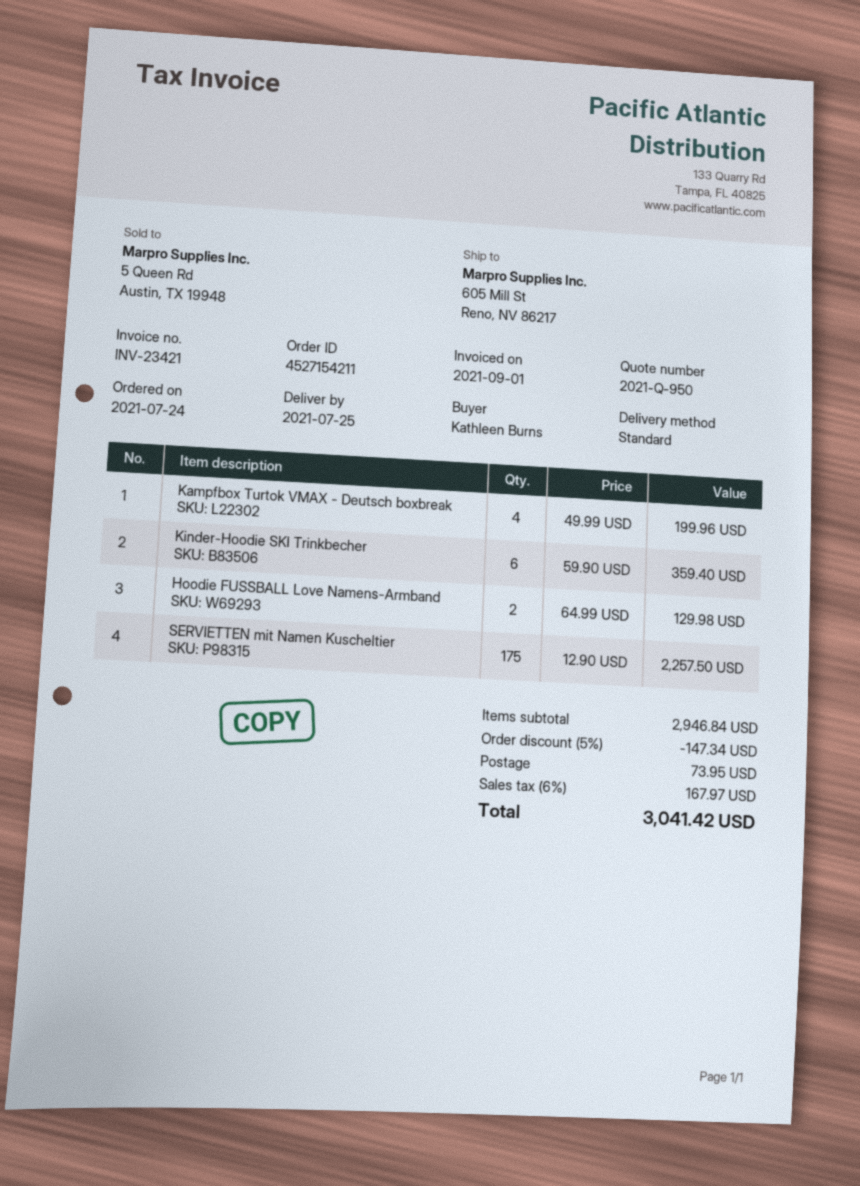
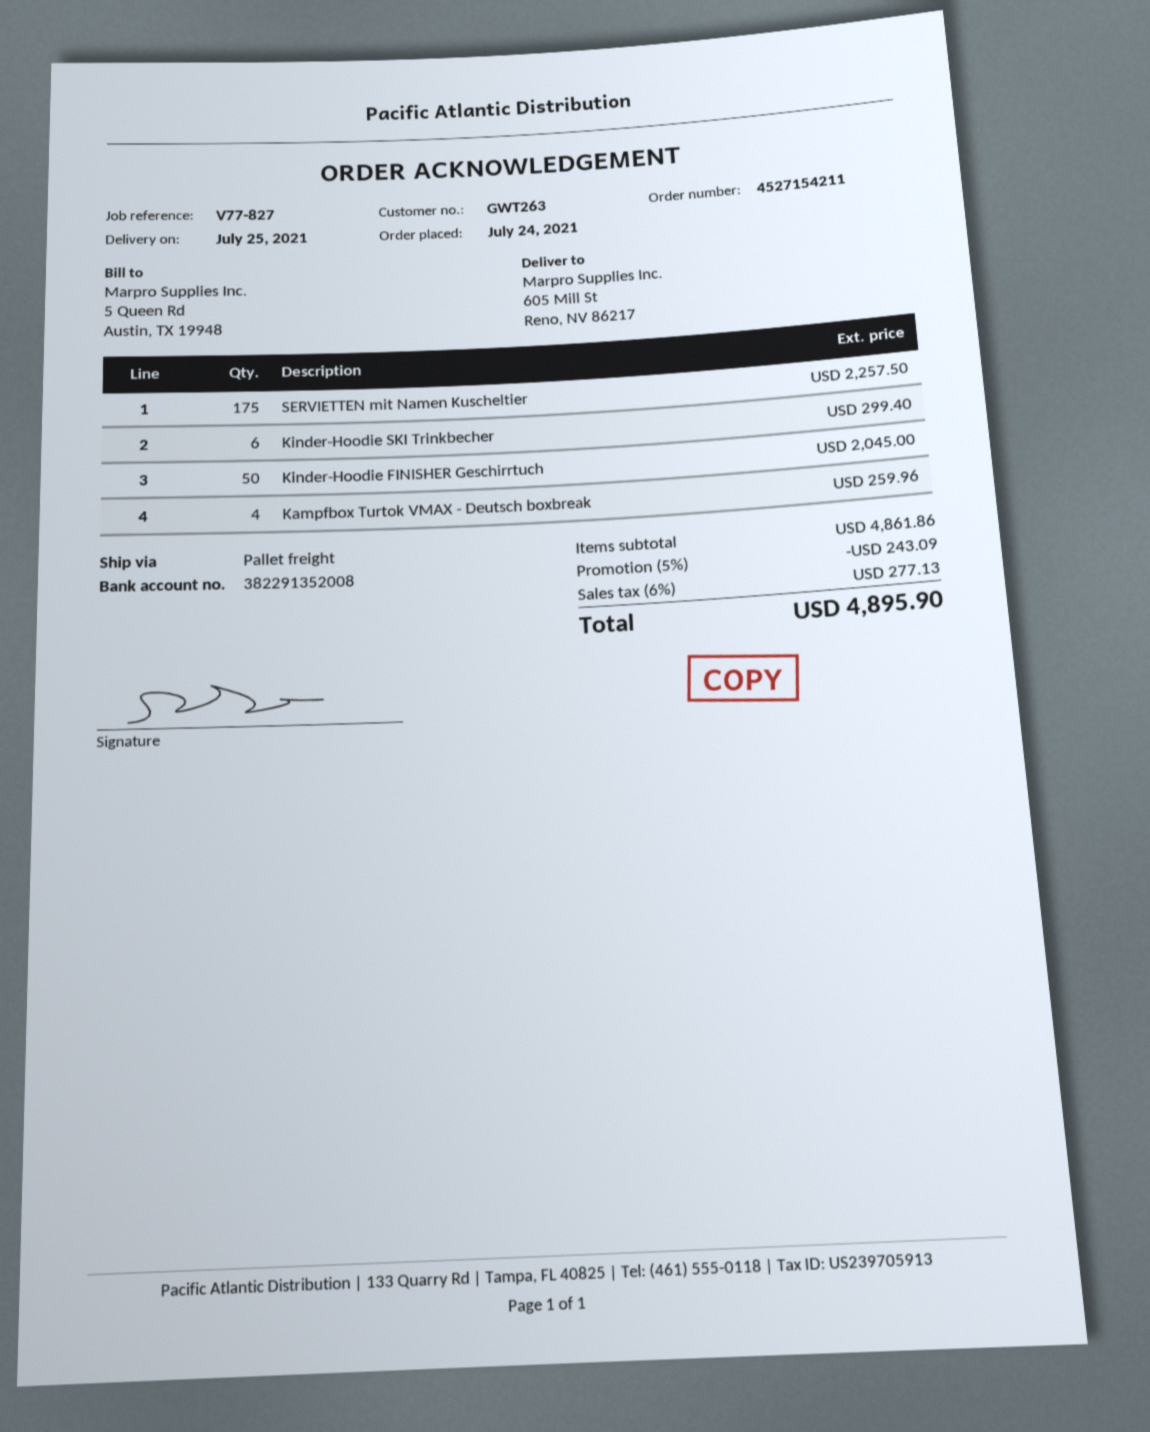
shipping method: standard -> pallet freight
Kampfbox Turtok VMAX - Deutsch boxbreak: 4 for 199.96 -> 4 for 259.96
Kinder-Hoodie SKI Trinkbecher: 6 for 359.40 -> 6 for 299.40
Hoodie FUSSBALL Love Namens-Armband: 2 for 129.98 -> none
Kinder-Hoodie FINISHER Geschirrtuch: none -> 50 for 2045.00
subtotal: 2946.84 -> 4861.86
discount: 5% = 147.34 -> 5% = 243.09
shipping: 73.95 -> none
tax: 6% = 167.97 -> 6% = 277.13
total: 3041.42 -> 4895.90

